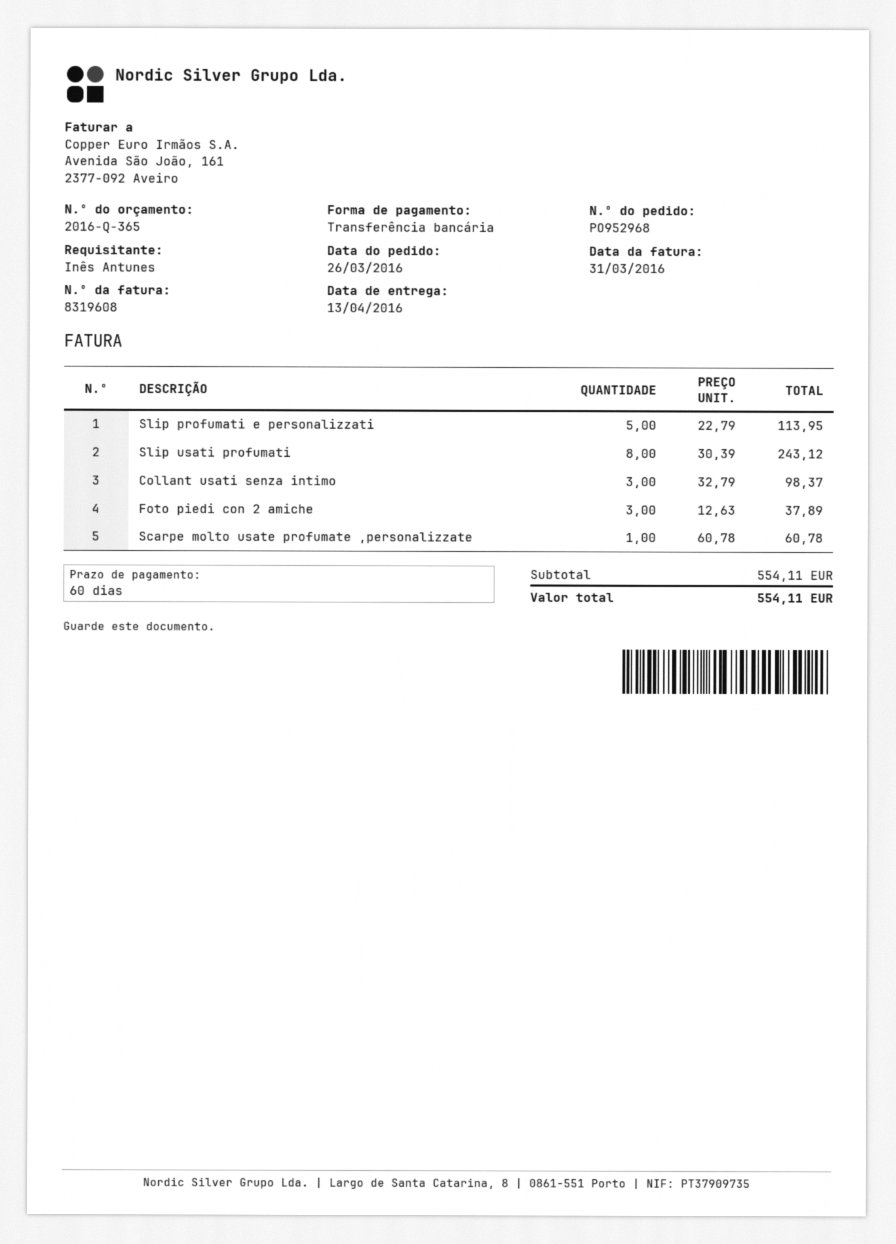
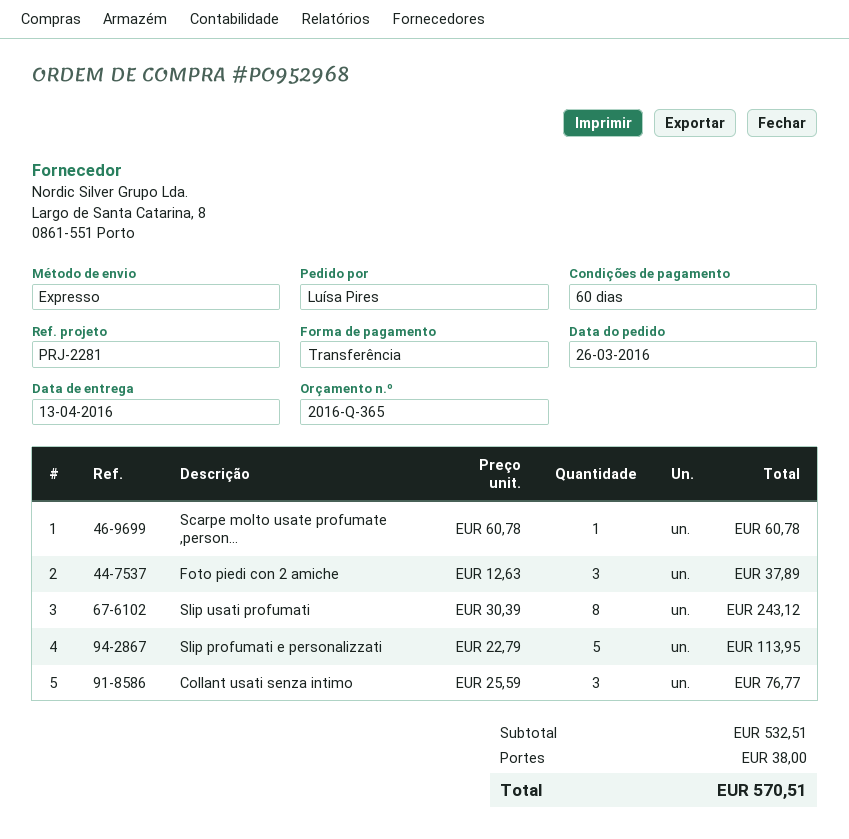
ordered by: Inês Antunes -> Luísa Pires
Collant usati senza intimo: 3 x 32.79 = 98.37 -> 3 x 25.59 = 76.77
subtotal: 554.11 -> 532.51
shipping: none -> 38.00
total: 554.11 -> 570.51

